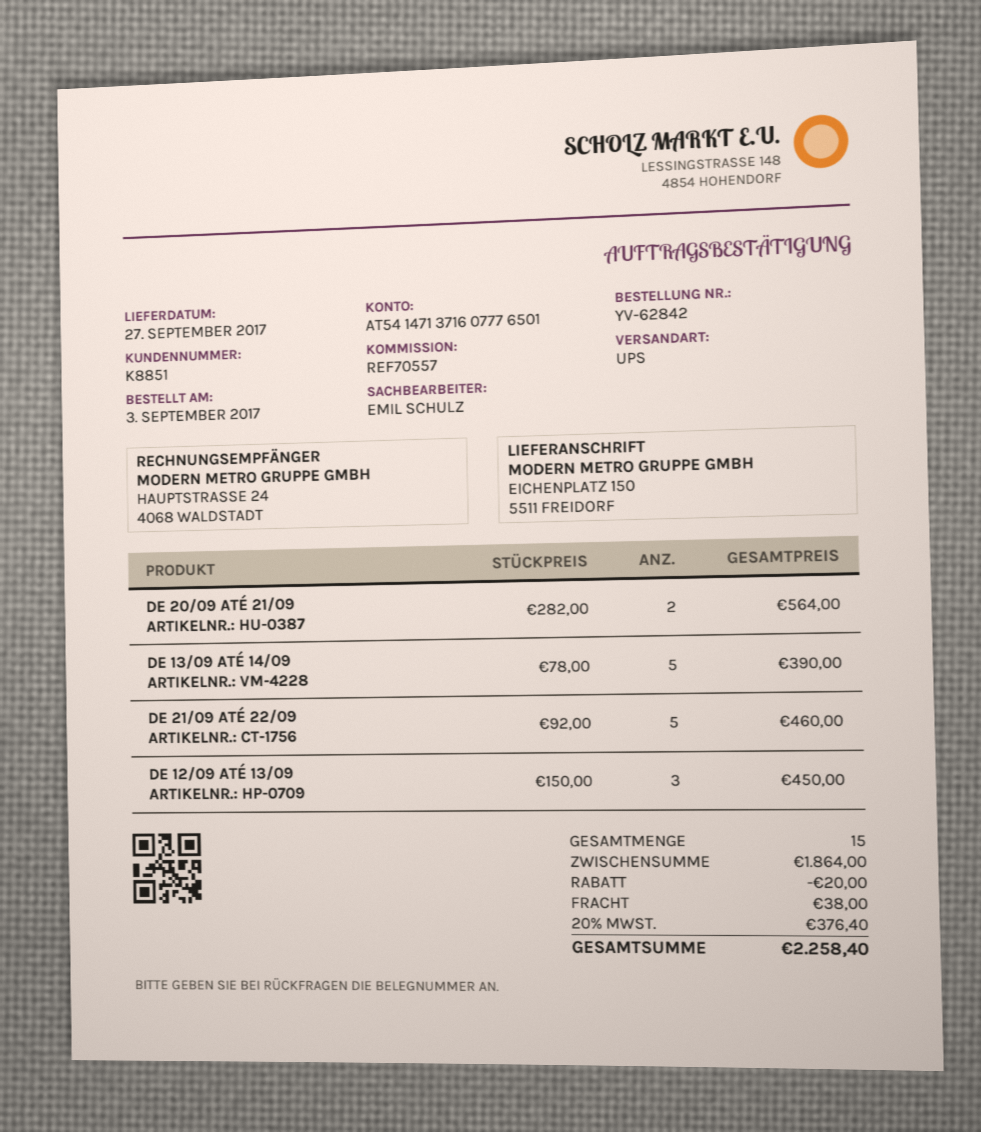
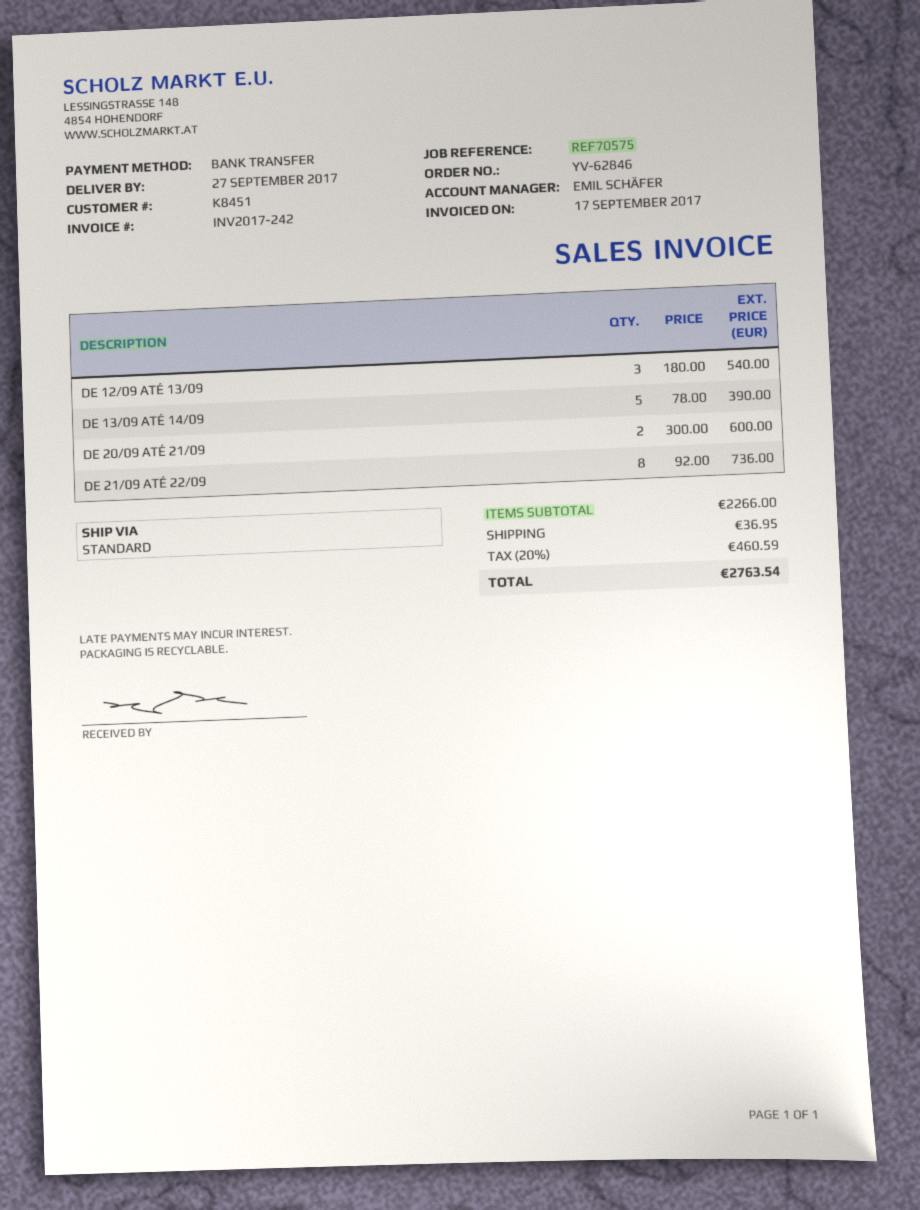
order number: YV-62842 -> YV-62846
customer number: K8851 -> K8451
reference: REF70557 -> REF70575
sales rep: EMIL SCHULZ -> EMIL SCHÄFER
shipping method: UPS -> standard
DE 20/09 ATÉ 21/09: 2 x 282.00 = 564.00 -> 2 x 300.00 = 600.00
DE 21/09 ATÉ 22/09: 5 x 92.00 = 460.00 -> 8 x 92.00 = 736.00
DE 12/09 ATÉ 13/09: 3 x 150.00 = 450.00 -> 3 x 180.00 = 540.00
subtotal: 1864.00 -> 2266.00
discount: 20.00 -> none
shipping: 38.00 -> 36.95
tax: 20% = 376.40 -> 20% = 460.59
total: 2258.40 -> 2763.54

